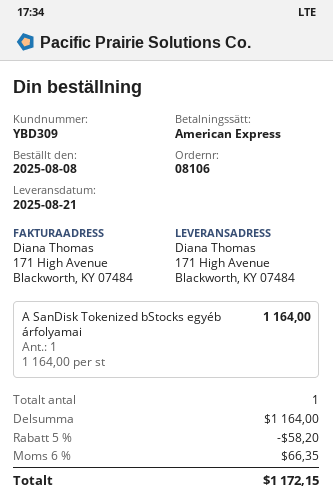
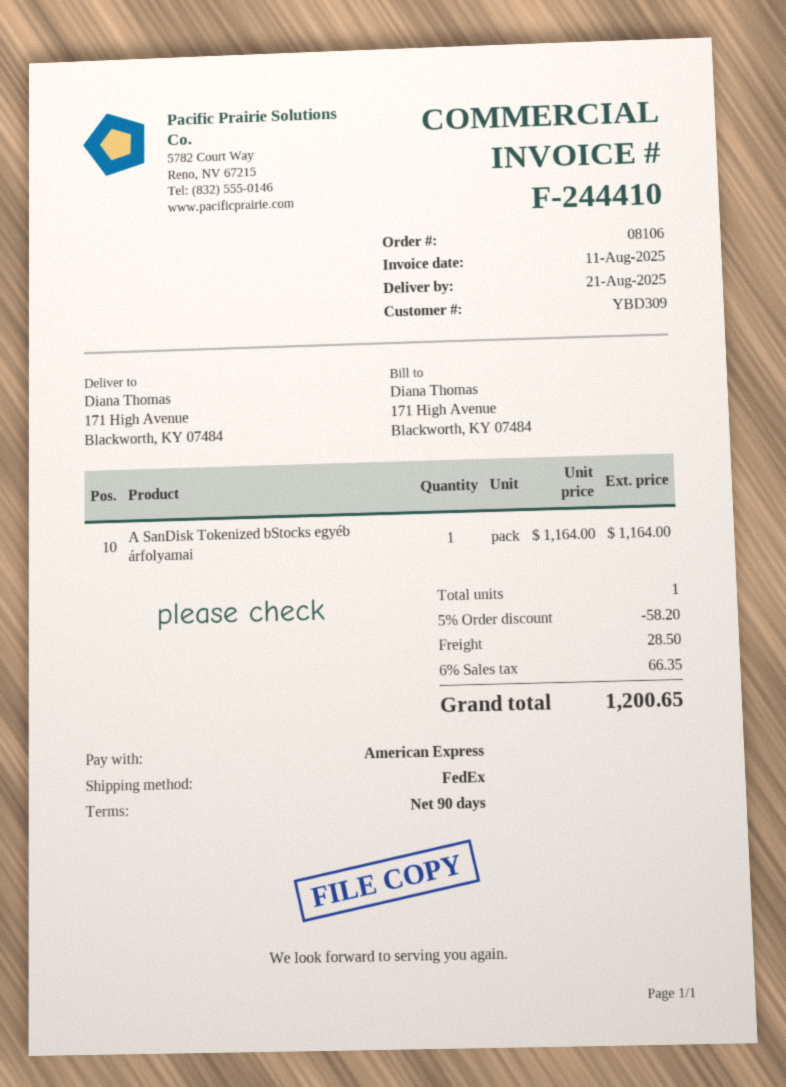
shipping: none -> 28.50
total: 1172.15 -> 1200.65

